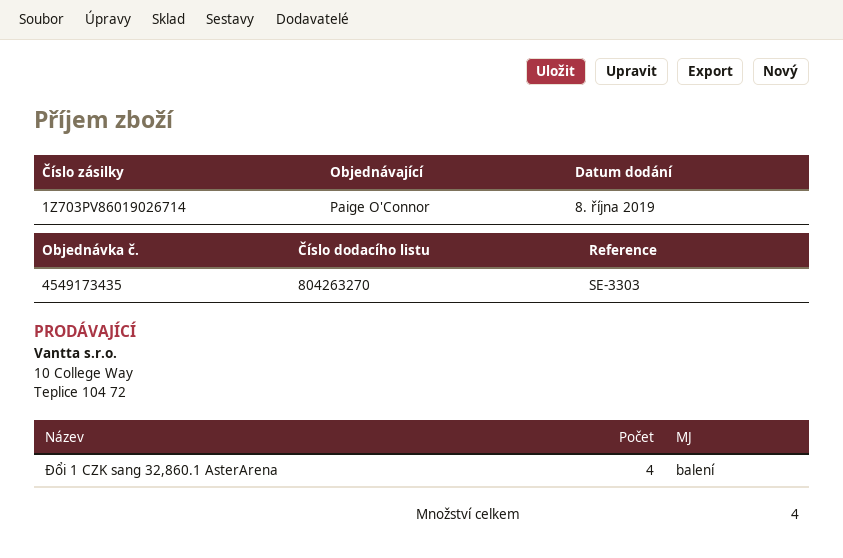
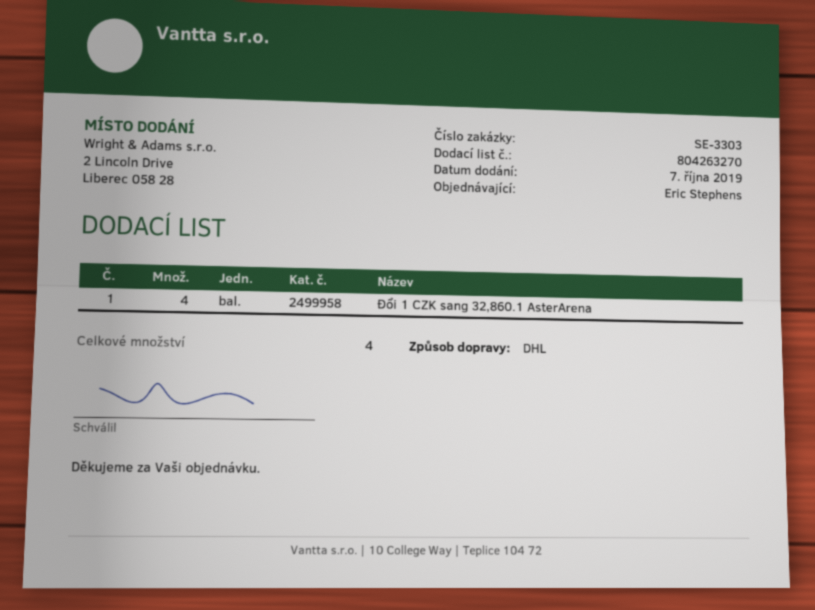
delivery date: 2019-10-08 -> 2019-10-07
ordered by: Paige O'Connor -> Eric Stephens

